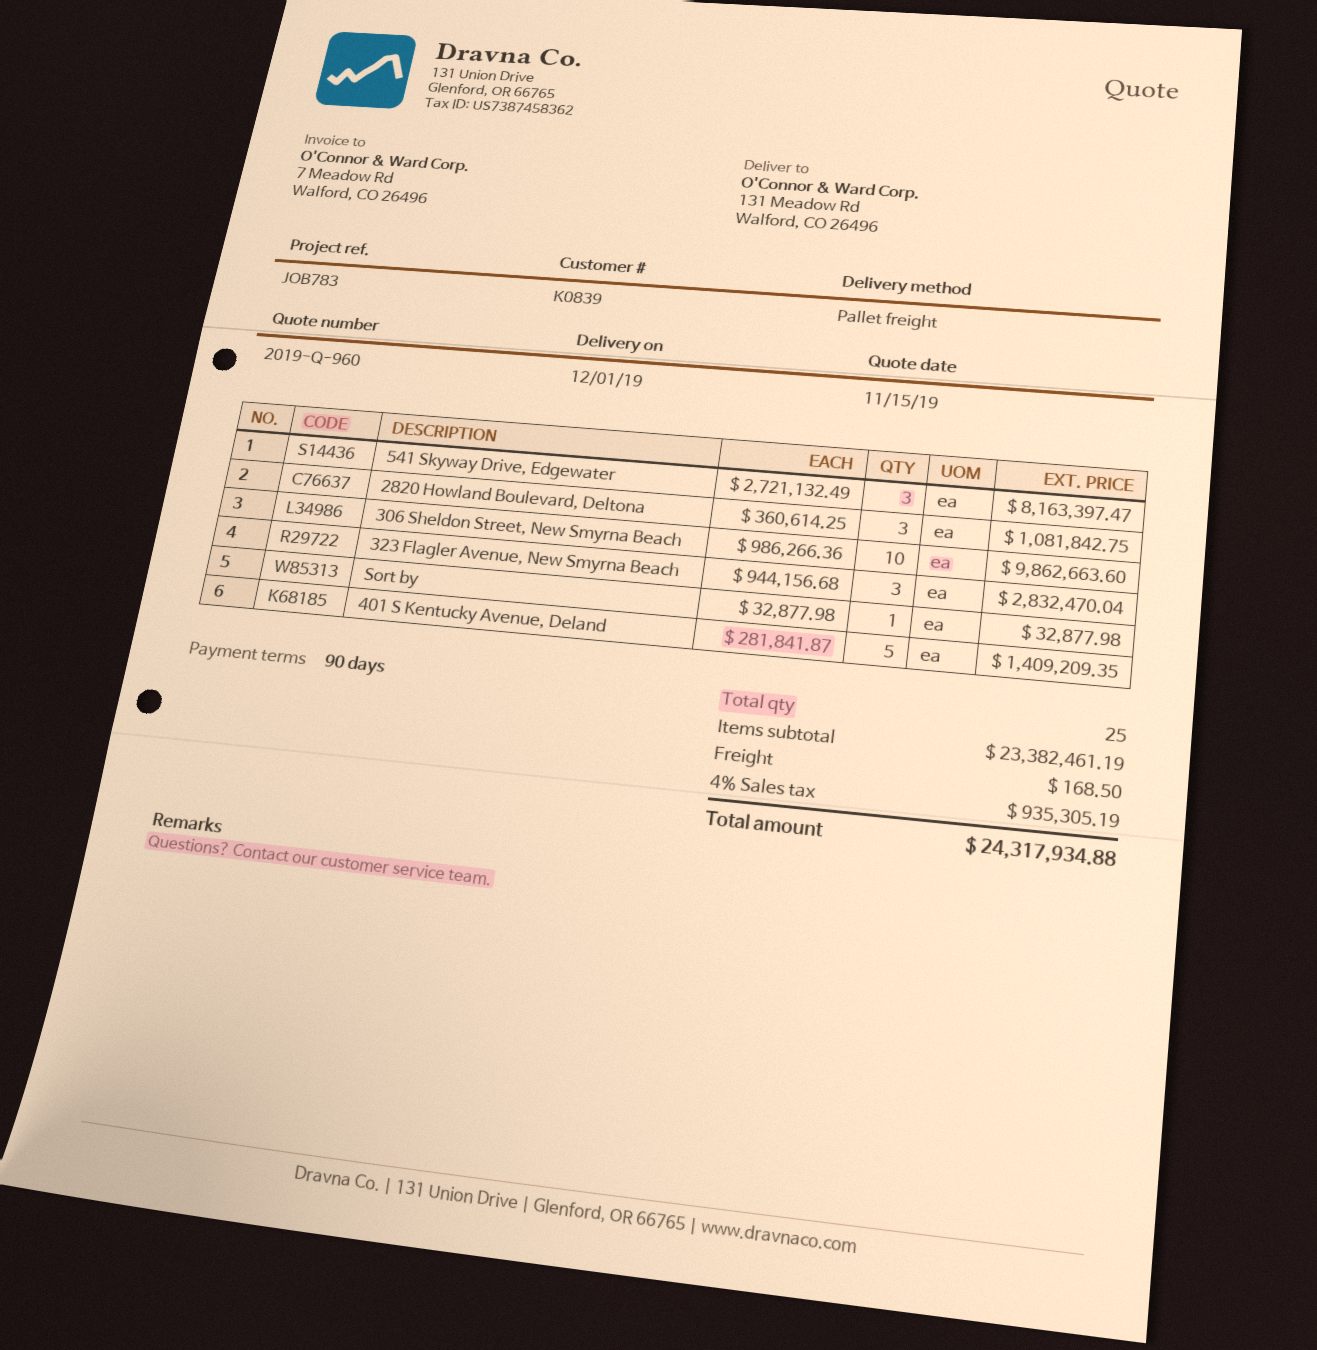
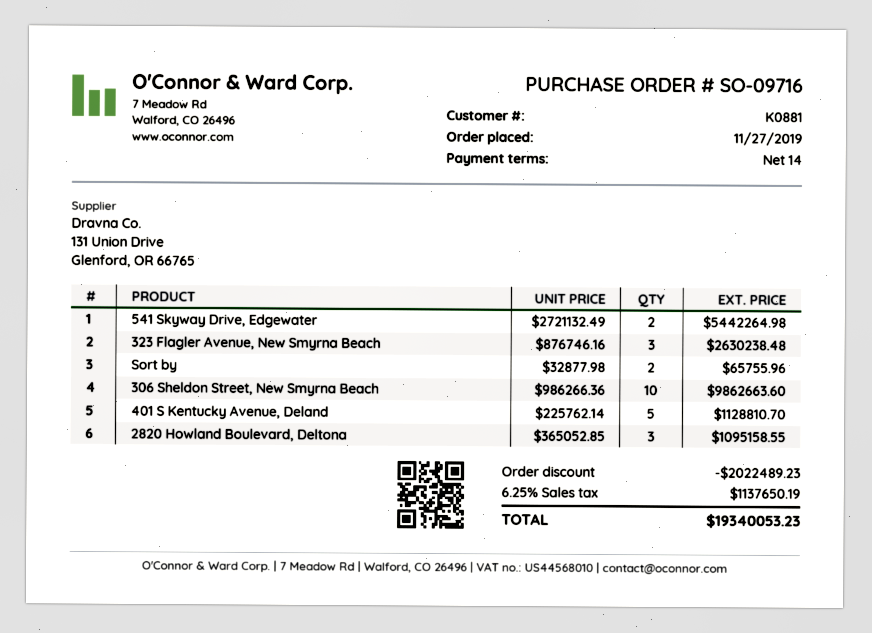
payment terms: 90 days -> 14 days
customer number: K0839 -> K0881
541 Skyway Drive, Edgewater: 3 x 2721132.49 = 8163397.47 -> 2 x 2721132.49 = 5442264.98
2820 Howland Boulevard, Deltona: 3 x 360614.25 = 1081842.75 -> 3 x 365052.85 = 1095158.55
323 Flagler Avenue, New Smyrna Beach: 3 x 944156.68 = 2832470.04 -> 3 x 876746.16 = 2630238.48
Sort by: 1 x 32877.98 = 32877.98 -> 2 x 32877.98 = 65755.96
401 S Kentucky Avenue, Deland: 5 x 281841.87 = 1409209.35 -> 5 x 225762.14 = 1128810.70
discount: none -> 2022489.23
shipping: 168.50 -> none
tax: 4% = 935305.19 -> 6.25% = 1137650.19
total: 24317934.88 -> 19340053.23

